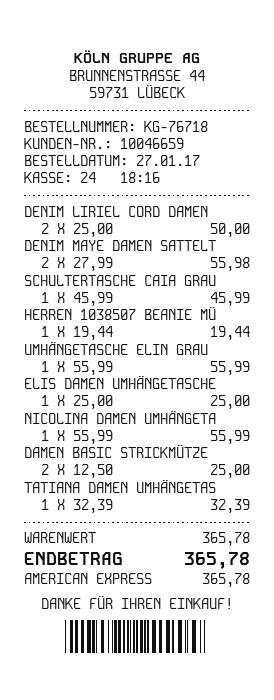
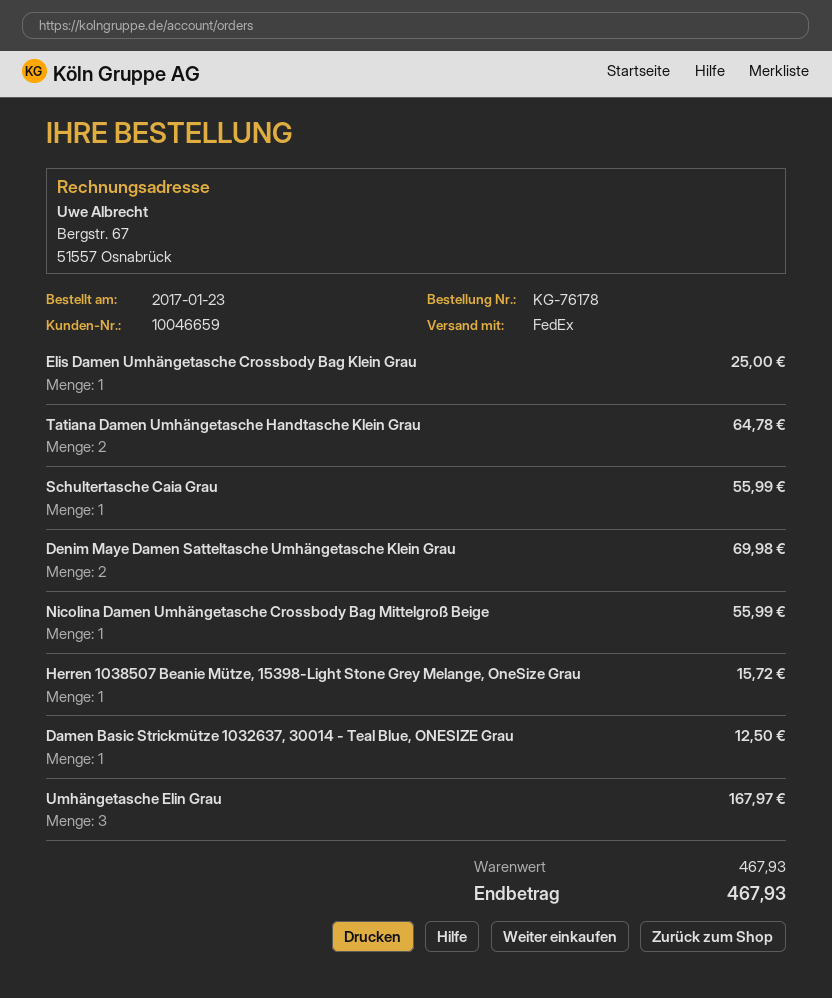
order number: KG-76718 -> KG-76178
order date: 2017-01-27 -> 2017-01-23
DENIM LIRIEL CORD DAMEN: 2 for 50.00 -> none
DENIM MAYE DAMEN SATTELT: 2 for 55.98 -> 2 for 69.98
SCHULTERTASCHE CAIA GRAU: 1 for 45.99 -> 1 for 55.99
HERREN 1038507 BEANIE MÜ: 1 for 19.44 -> 1 for 15.72
UMHÄNGETASCHE ELIN GRAU: 1 for 55.99 -> 3 for 167.97
DAMEN BASIC STRICKMÜTZE: 2 for 25.00 -> 1 for 12.50
TATIANA DAMEN UMHÄNGETAS: 1 for 32.39 -> 2 for 64.78
subtotal: 365.78 -> 467.93
total: 365.78 -> 467.93

